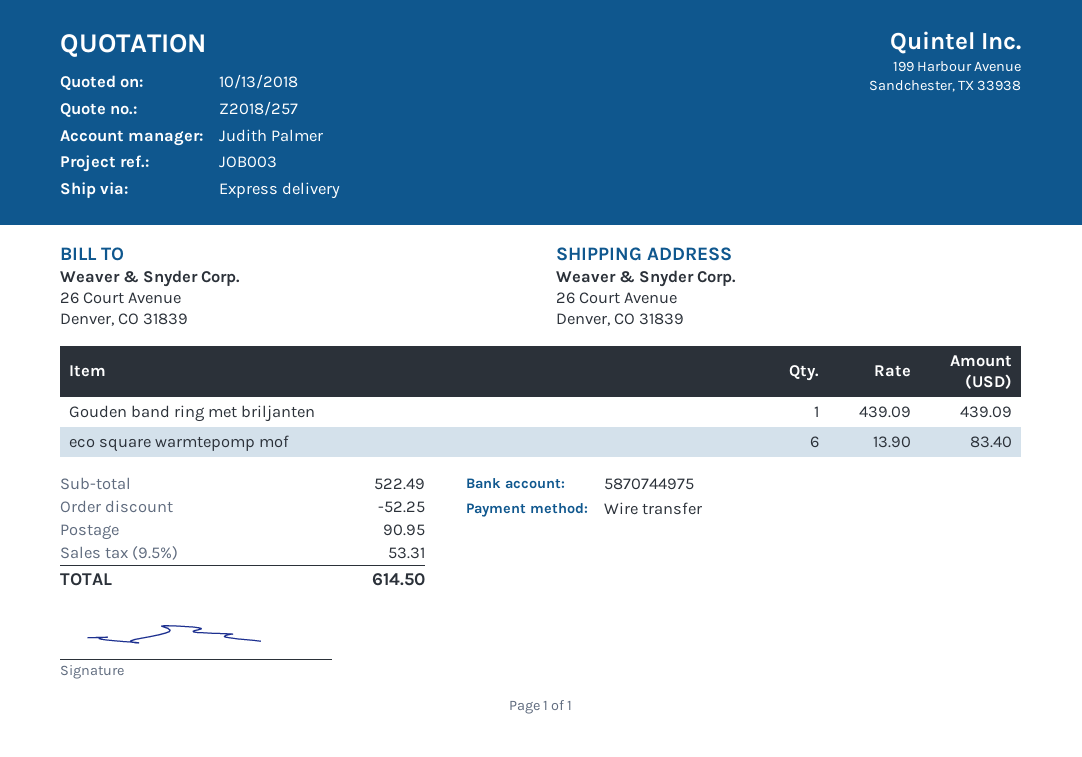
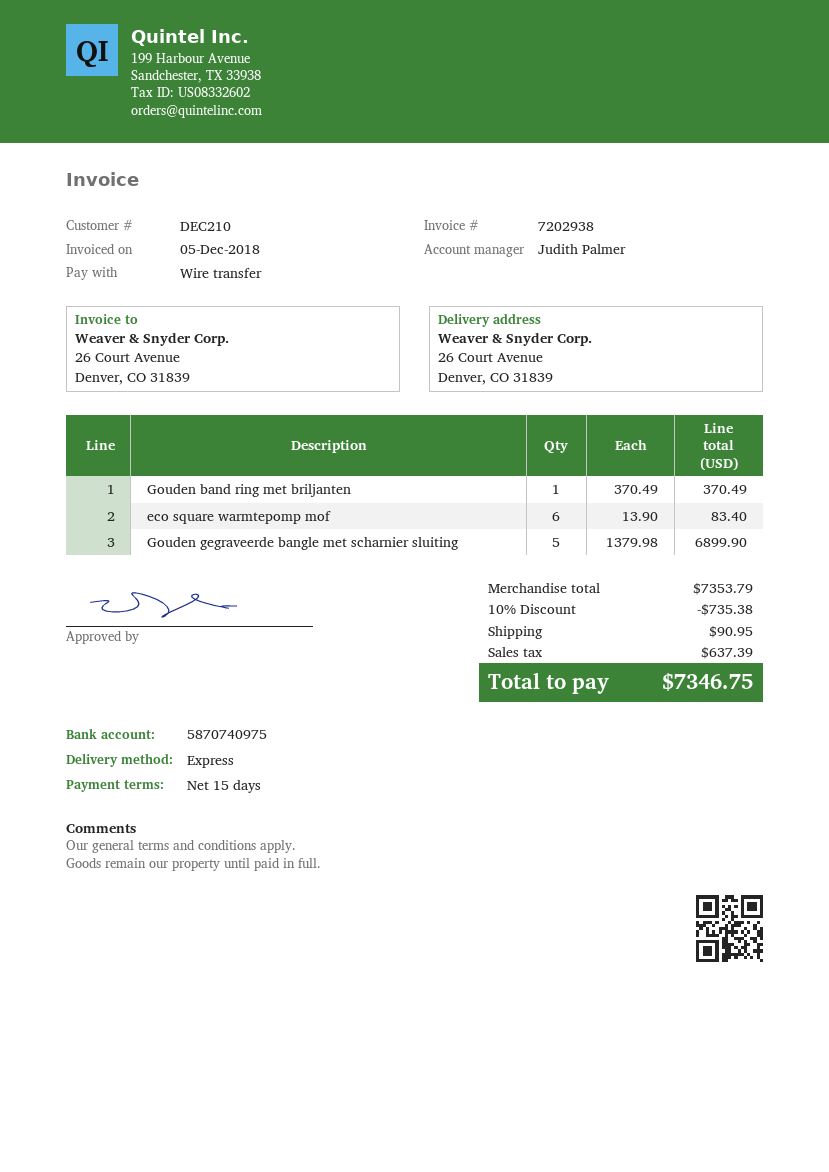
bank account: 5870744975 -> 5870740975
Gouden band ring met briljanten: 1 x 439.09 = 439.09 -> 1 x 370.49 = 370.49
Gouden gegraveerde bangle met scharnier sluiting: none -> 5 x 1379.98 = 6899.90
subtotal: 522.49 -> 7353.79
discount: 52.25 -> 735.38
tax: 53.31 -> 637.39
total: 614.50 -> 7346.75

